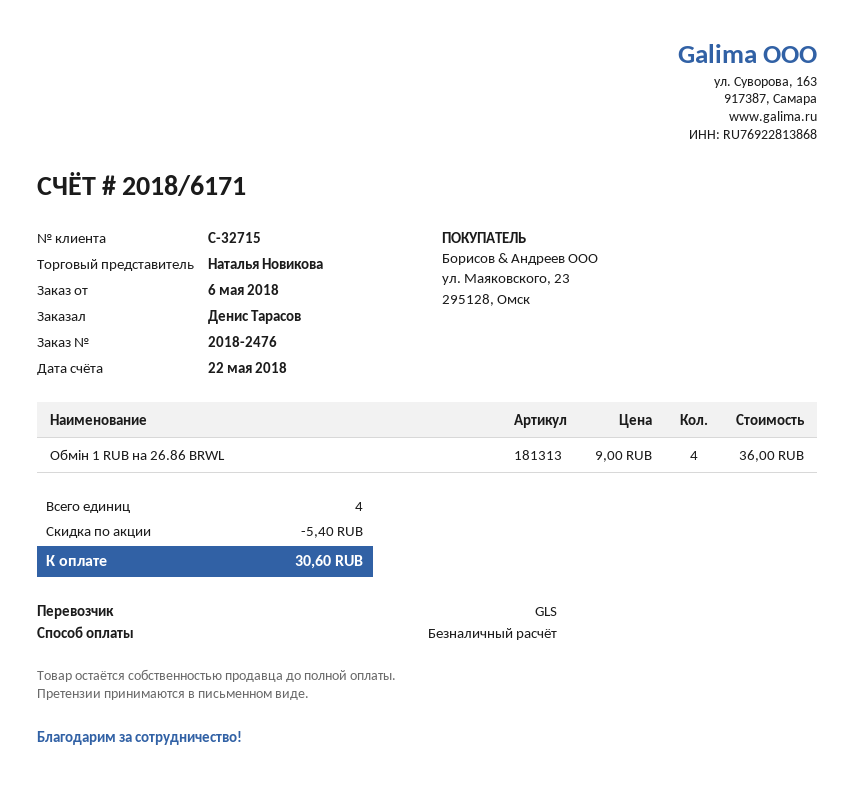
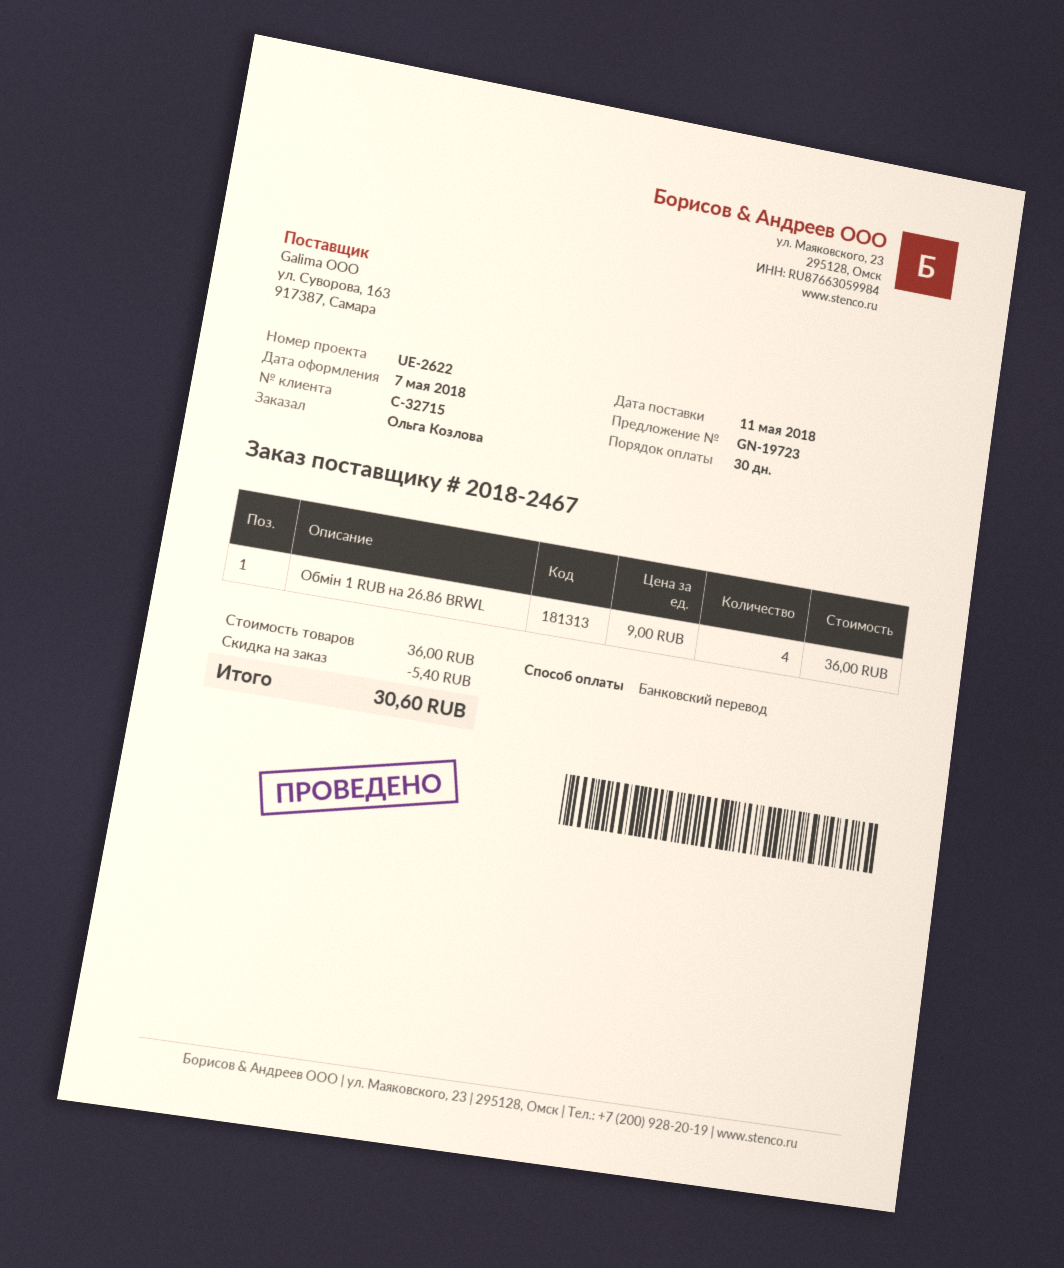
order number: 2018-2476 -> 2018-2467
order date: 2018-05-06 -> 2018-05-07
ordered by: Денис Тарасов -> Ольга Козлова

